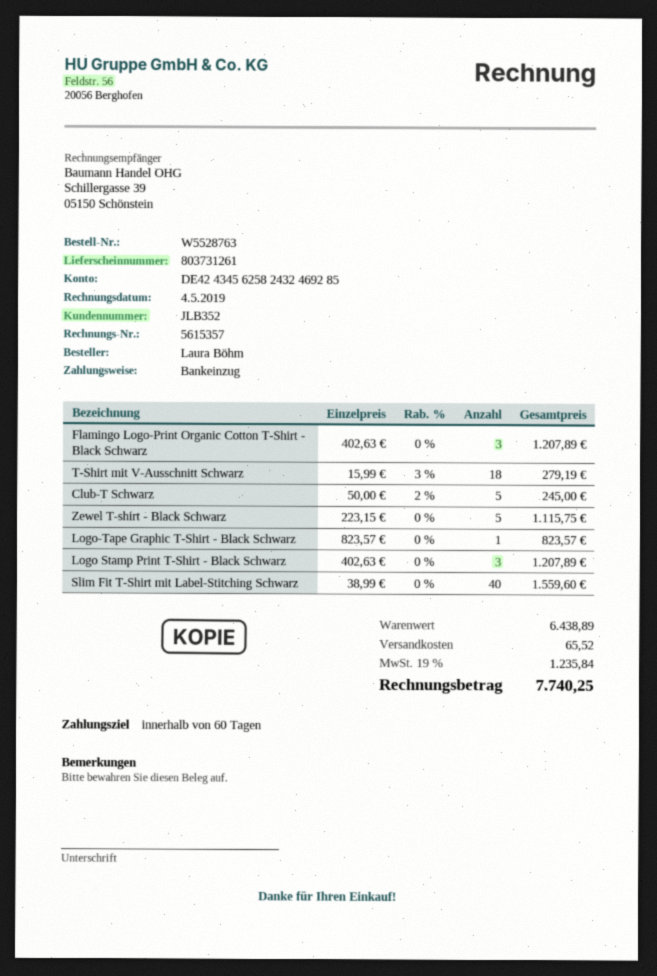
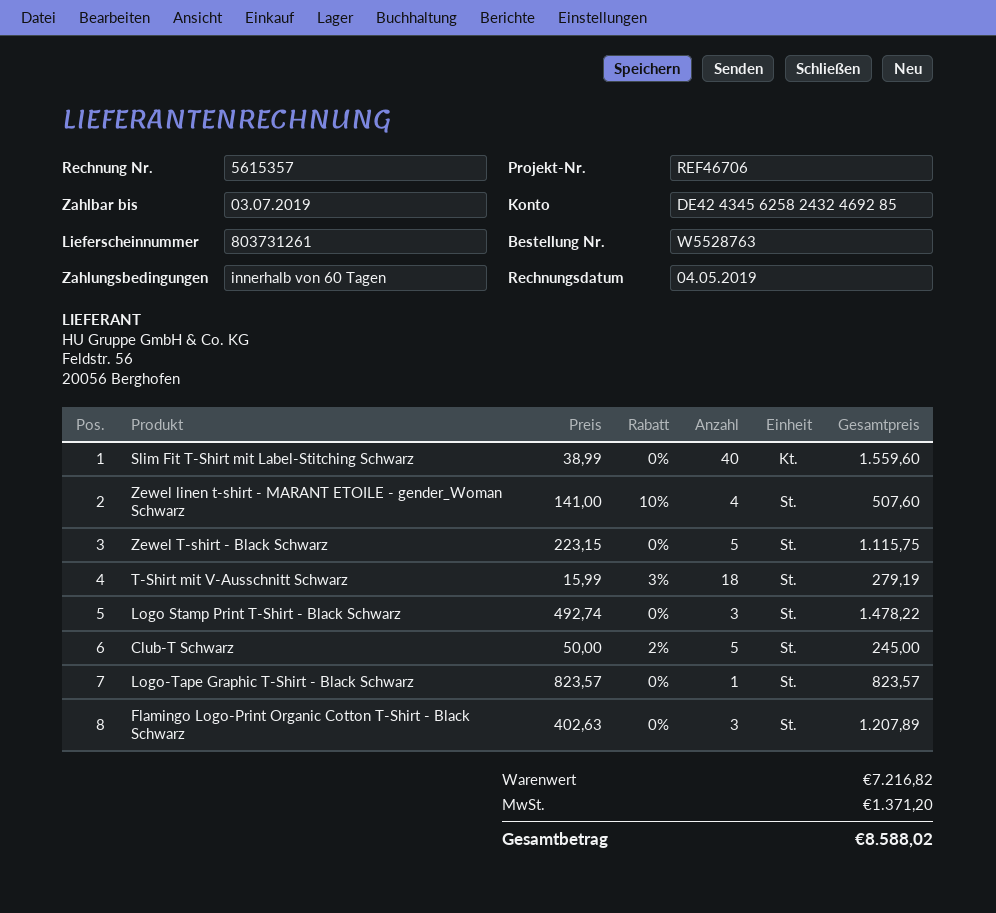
Logo Stamp Print T-Shirt - Black Schwarz: 3 x 402.63 = 1207.89 -> 3 x 492.74 = 1478.22
Zewel linen t-shirt - MARANT ETOILE - gender_Woman Schwarz: none -> 4 x 141.00 - 10% = 507.60
subtotal: 6438.89 -> 7216.82
shipping: 65.52 -> none
tax: 1235.84 -> 1371.20
total: 7740.25 -> 8588.02

